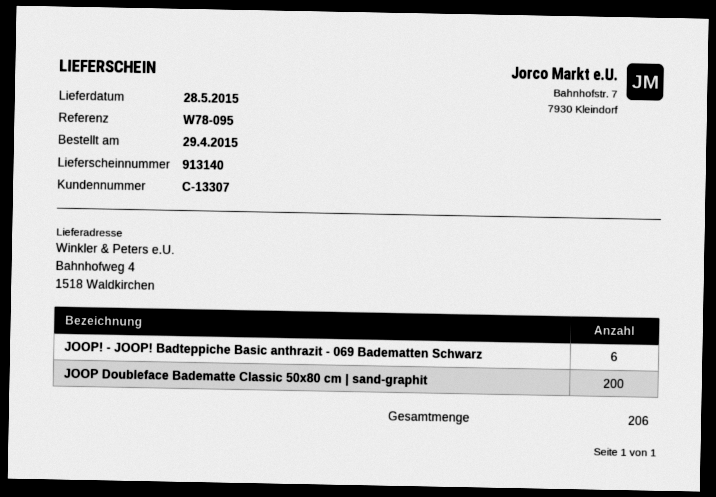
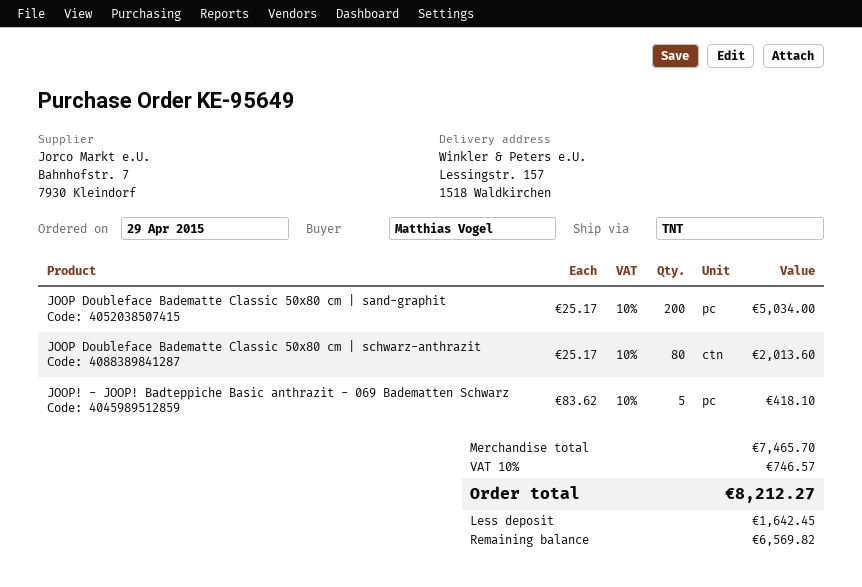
ship to: Bahnhofweg 4, 1518 Waldkirchen -> Lessingstr. 157, 1518 Waldkirchen
JOOP! - JOOP! Badteppiche Basic anthrazit - 069 Badematten Schwarz: 6 -> 5
JOOP Doubleface Badematte Classic 50x80 cm | schwarz-anthrazit: none -> 80

